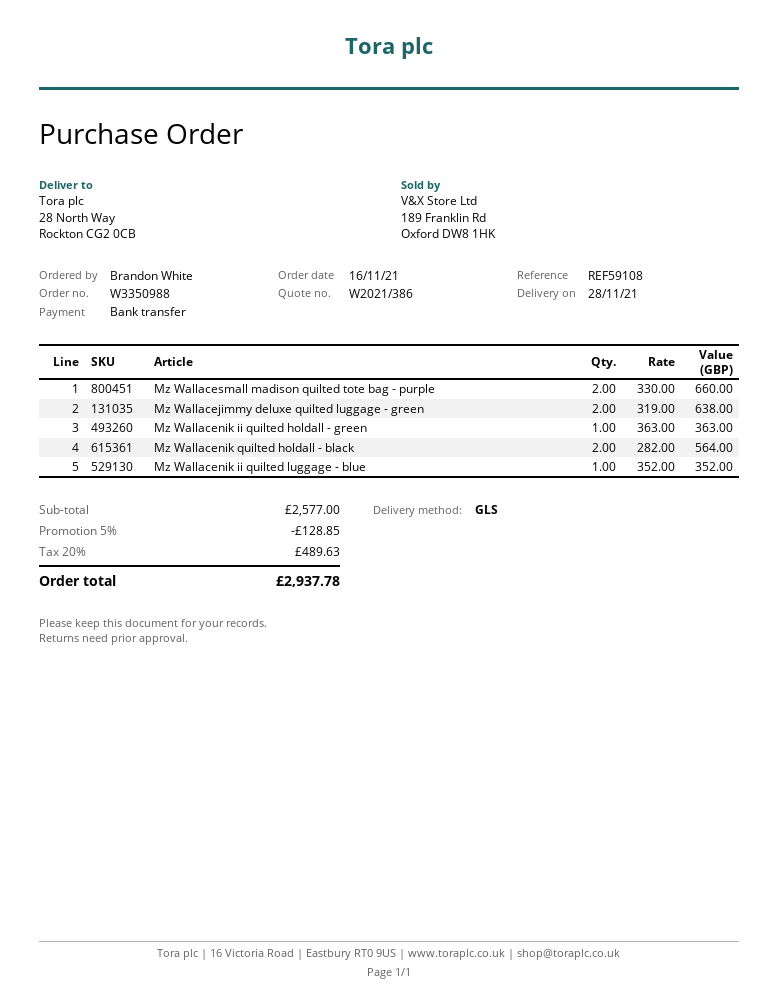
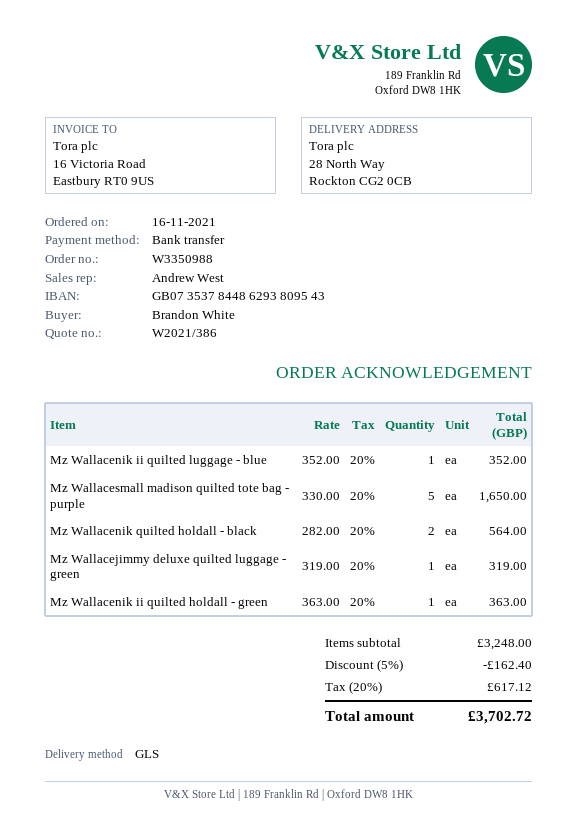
Mz Wallacesmall madison quilted tote bag - purple: 2 x 330.00 = 660.00 -> 5 x 330.00 = 1650.00
Mz Wallacejimmy deluxe quilted luggage - green: 2 x 319.00 = 638.00 -> 1 x 319.00 = 319.00
subtotal: 2577.00 -> 3248.00
discount: 5% = 128.85 -> 5% = 162.40
tax: 20% = 489.63 -> 20% = 617.12
total: 2937.78 -> 3702.72

